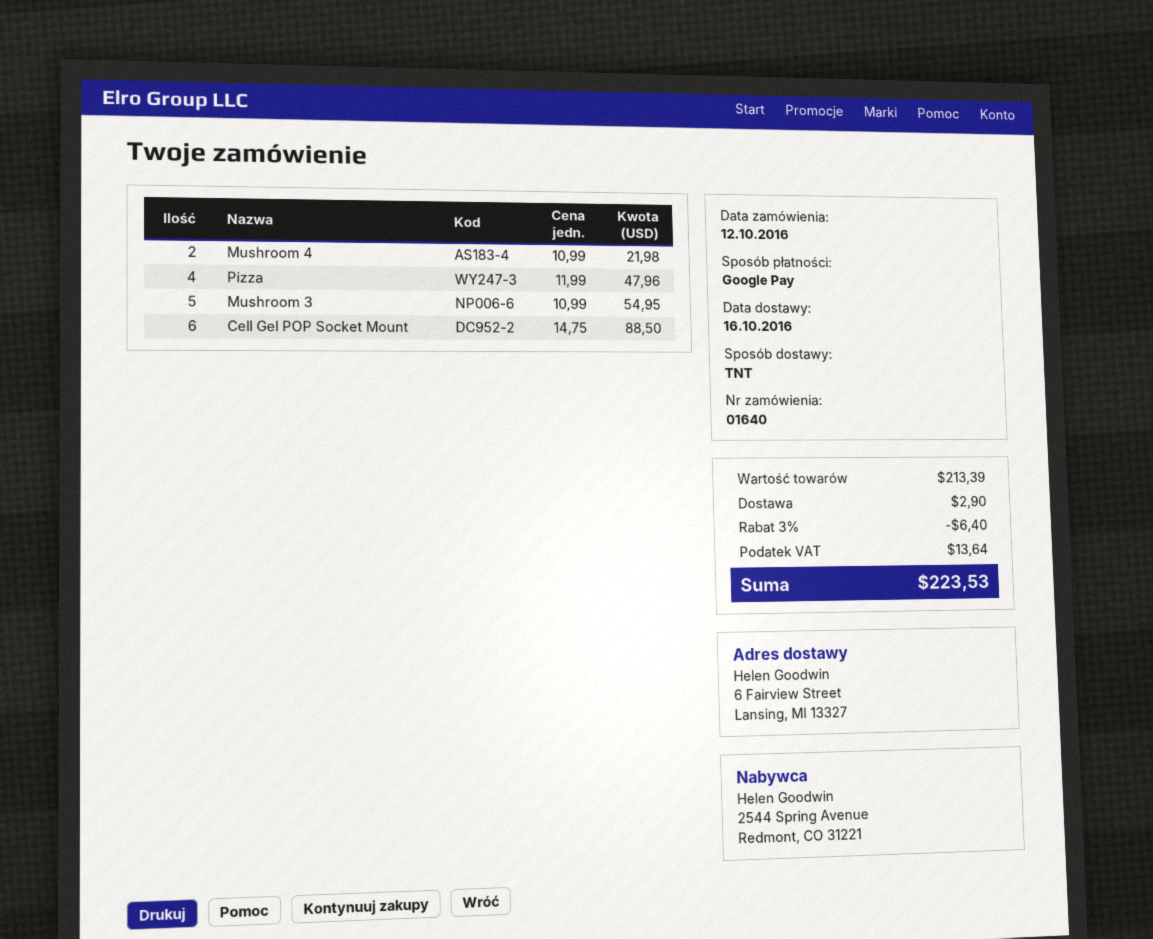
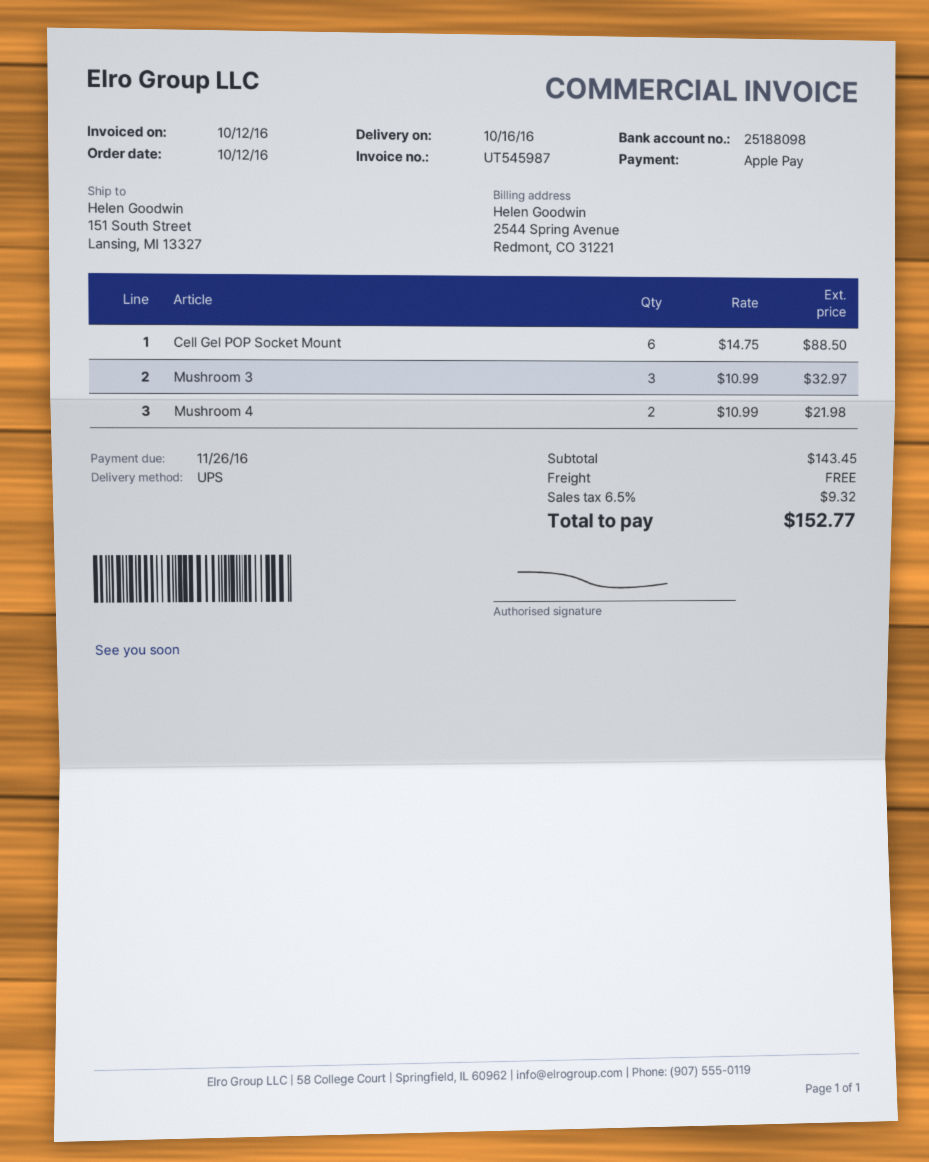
payment method: Google Pay -> Apple Pay
shipping method: TNT -> UPS
ship to: 6 Fairview Street, Lansing, MI 13327 -> 151 South Street, Lansing, MI 13327
Pizza: 4 x 11.99 = 47.96 -> none
Mushroom 3: 5 x 10.99 = 54.95 -> 3 x 10.99 = 32.97
subtotal: 213.39 -> 143.45
discount: 3% = 6.40 -> none
shipping: 2.90 -> 0.00
tax: 13.64 -> 9.32
total: 223.53 -> 152.77

